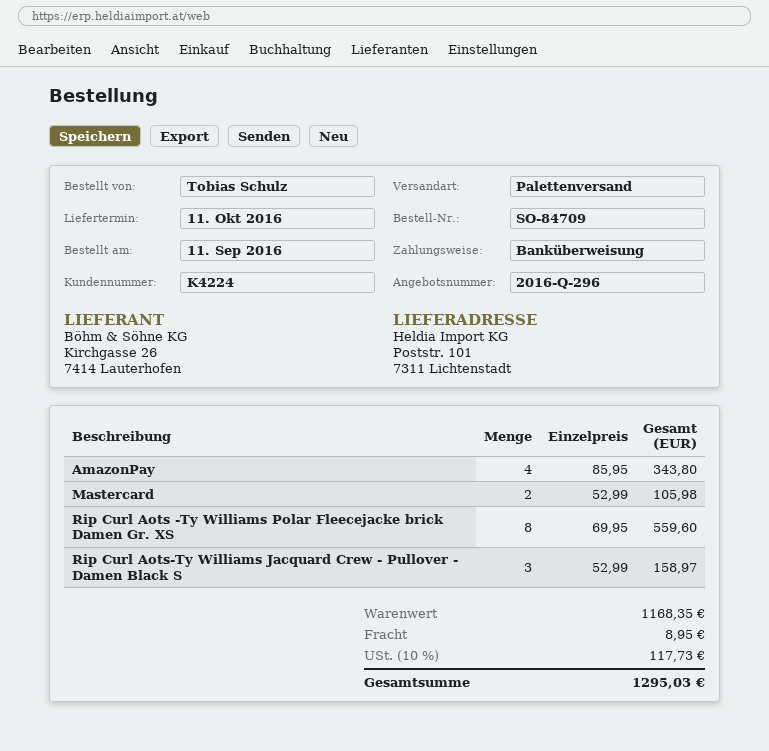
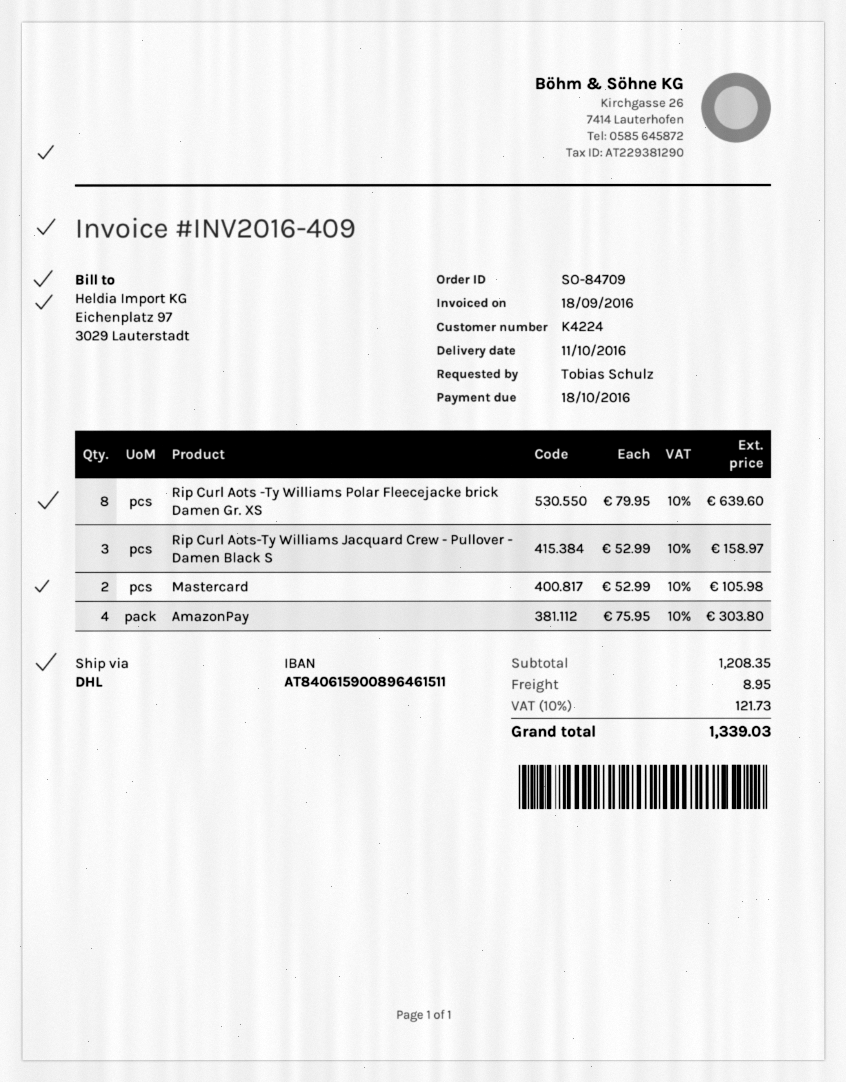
shipping method: pallet freight -> DHL
AmazonPay: 4 x 85.95 = 343.80 -> 4 x 75.95 = 303.80
Rip Curl Aots -Ty Williams Polar Fleecejacke brick Damen Gr. XS: 8 x 69.95 = 559.60 -> 8 x 79.95 = 639.60
subtotal: 1168.35 -> 1208.35
tax: 10% = 117.73 -> 10% = 121.73
total: 1295.03 -> 1339.03

